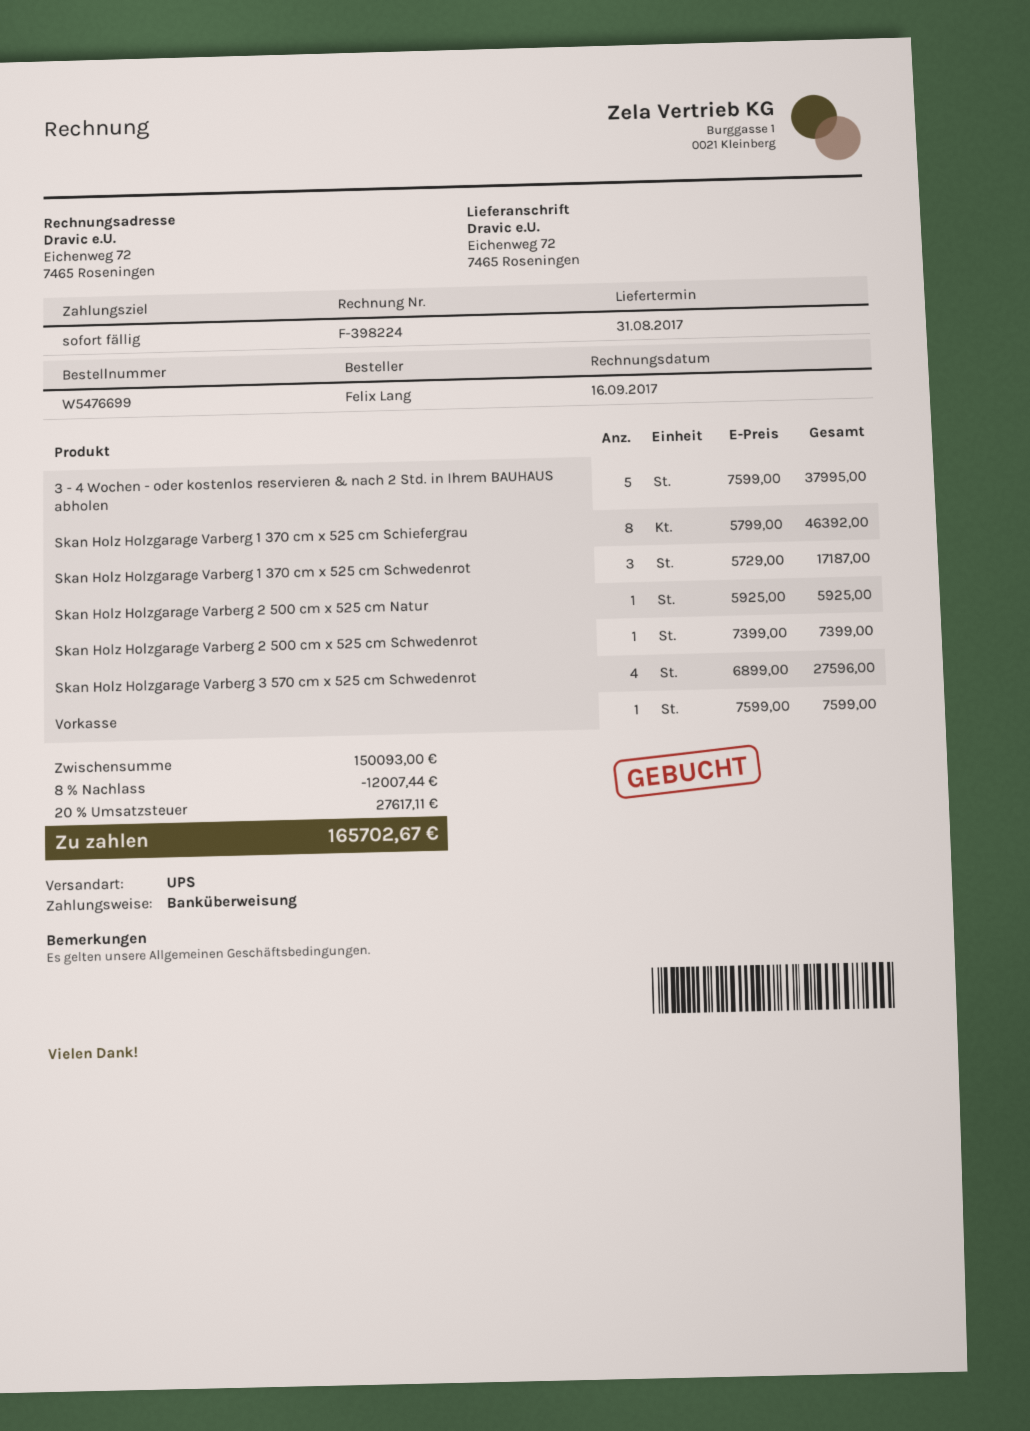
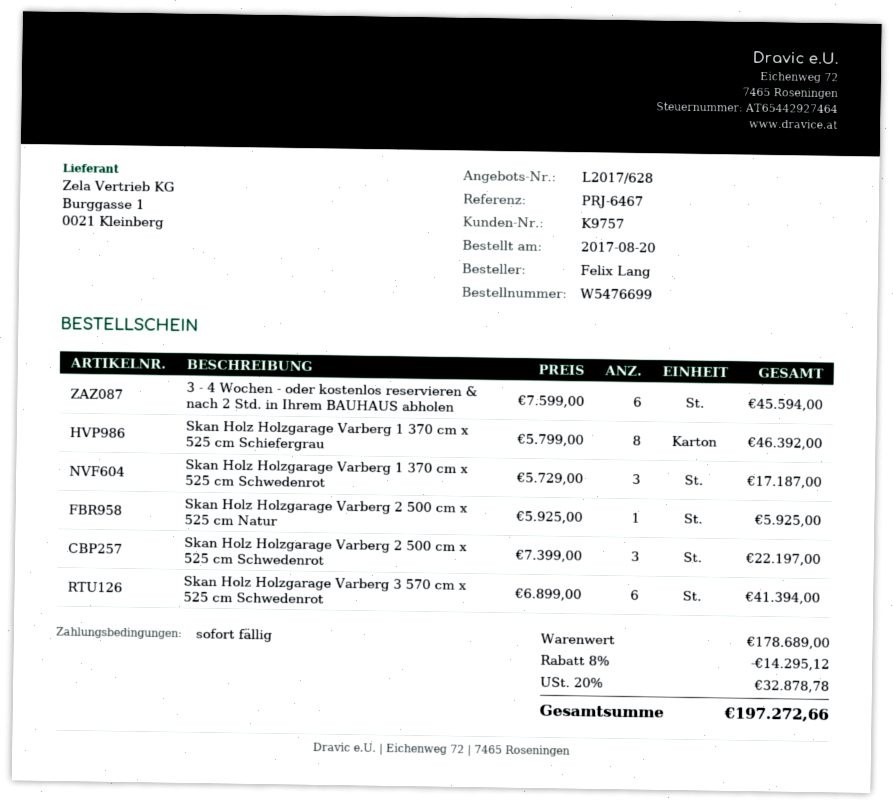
3 - 4 Wochen - oder kostenlos reservieren & nach 2 Std. in Ihrem BAUHAUS abholen: 5 x 7599.00 = 37995.00 -> 6 x 7599.00 = 45594.00
Skan Holz Holzgarage Varberg 2 500 cm x 525 cm Schwedenrot: 1 x 7399.00 = 7399.00 -> 3 x 7399.00 = 22197.00
Skan Holz Holzgarage Varberg 3 570 cm x 525 cm Schwedenrot: 4 x 6899.00 = 27596.00 -> 6 x 6899.00 = 41394.00
Vorkasse: 1 x 7599.00 = 7599.00 -> none
subtotal: 150093.00 -> 178689.00
discount: 8% = 12007.44 -> 8% = 14295.12
tax: 20% = 27617.11 -> 20% = 32878.78
total: 165702.67 -> 197272.66

